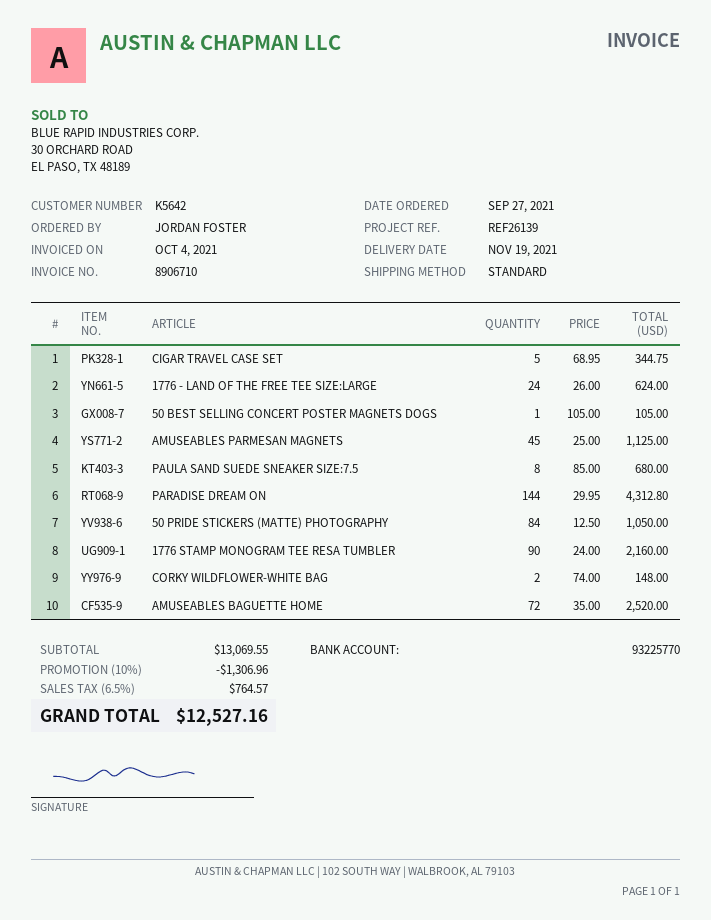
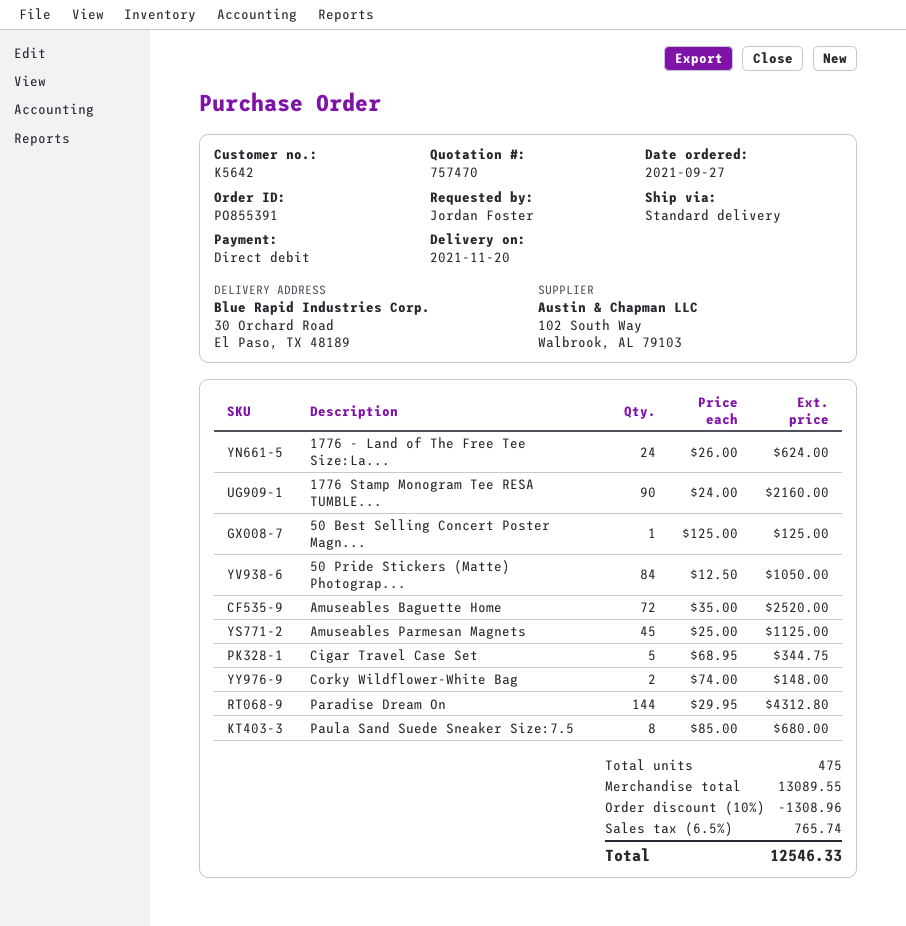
delivery date: 2021-11-19 -> 2021-11-20
50 BEST SELLING CONCERT POSTER MAGNETS DOGS: 1 x 105.00 = 105.00 -> 1 x 125.00 = 125.00
subtotal: 13069.55 -> 13089.55
discount: 10% = 1306.96 -> 10% = 1308.96
tax: 6.5% = 764.57 -> 6.5% = 765.74
total: 12527.16 -> 12546.33

